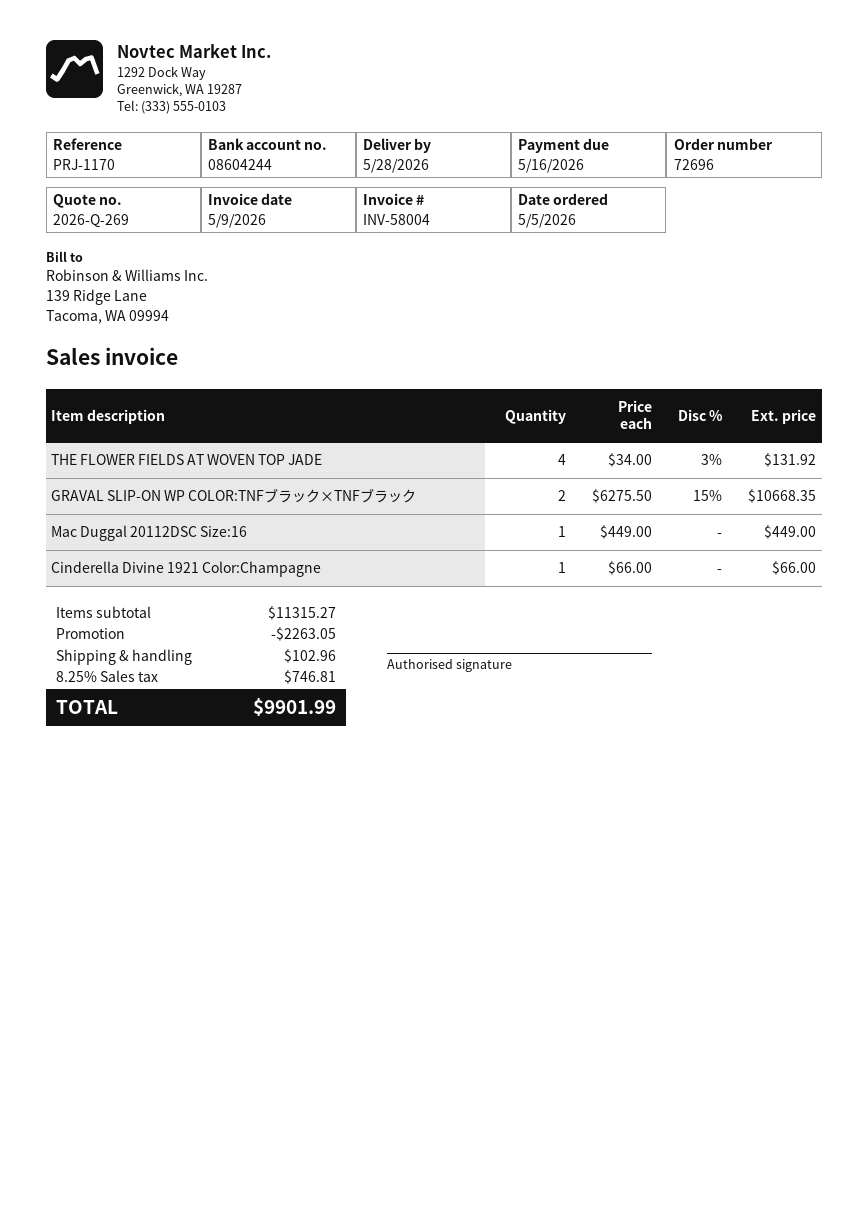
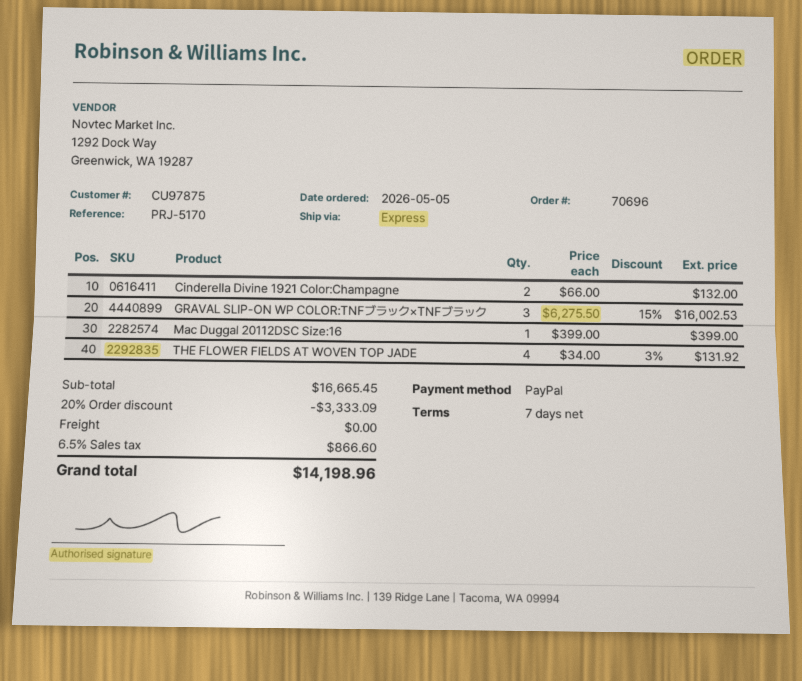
order number: 72696 -> 70696
reference: PRJ-1170 -> PRJ-5170
GRAVAL SLIP-ON WP COLOR:TNFブラック×TNFブラック: 2 x 6275.50 - 15% = 10668.35 -> 3 x 6275.50 - 15% = 16002.53
Mac Duggal 20112DSC Size:16: 1 x 449.00 = 449.00 -> 1 x 399.00 = 399.00
Cinderella Divine 1921 Color:Champagne: 1 x 66.00 = 66.00 -> 2 x 66.00 = 132.00
subtotal: 11315.27 -> 16665.45
discount: 2263.05 -> 3333.09
shipping: 102.96 -> 0.00
tax: 8.25% = 746.81 -> 6.5% = 866.60
total: 9901.99 -> 14198.96

